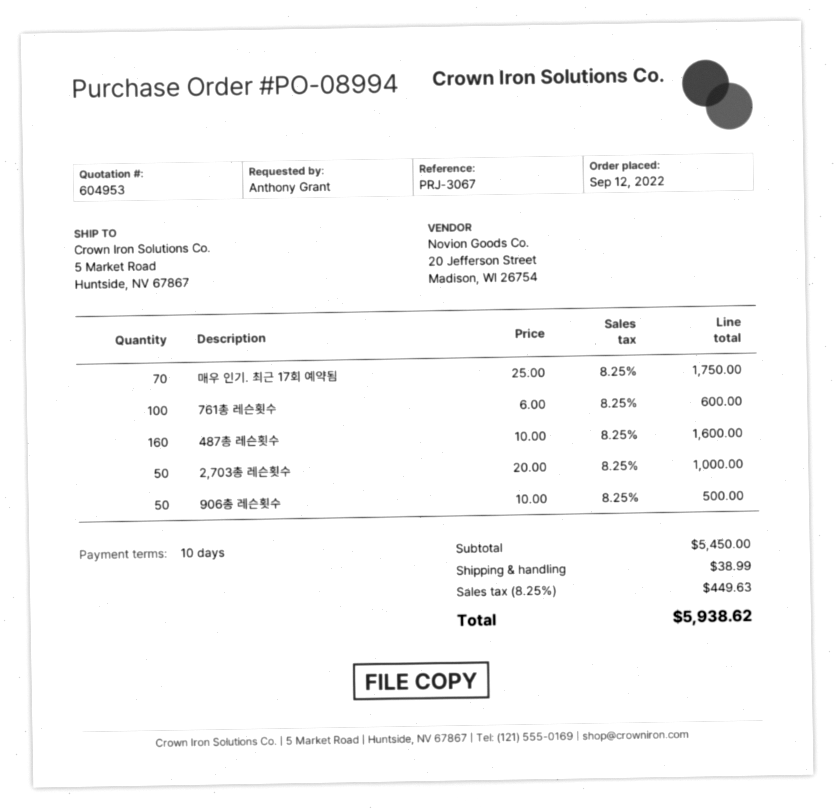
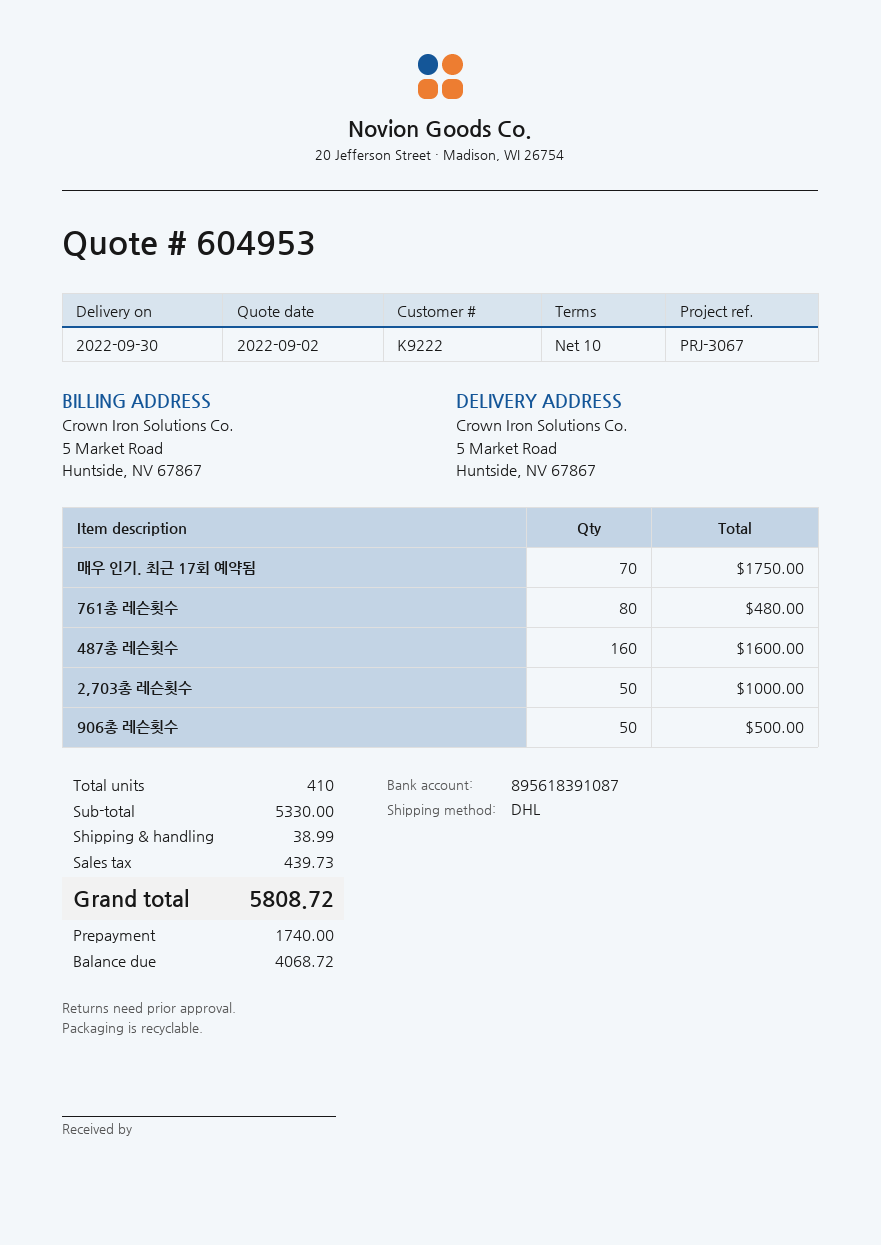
761총 레슨횟수: 100 for 600.00 -> 80 for 480.00
subtotal: 5450.00 -> 5330.00
tax: 449.63 -> 439.73
total: 5938.62 -> 5808.72

